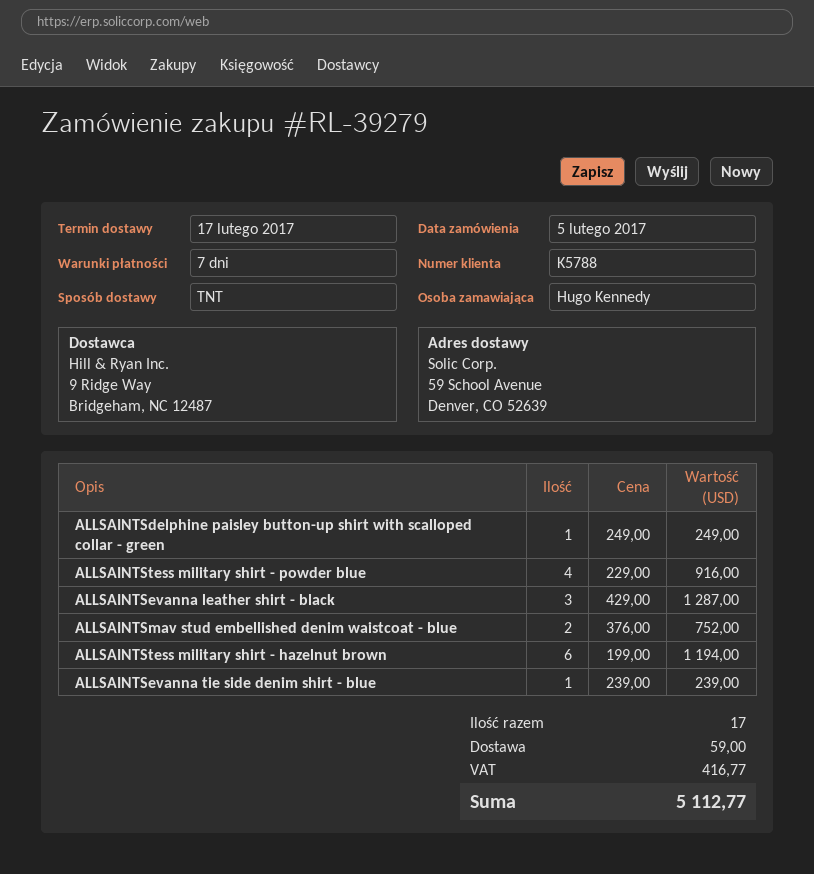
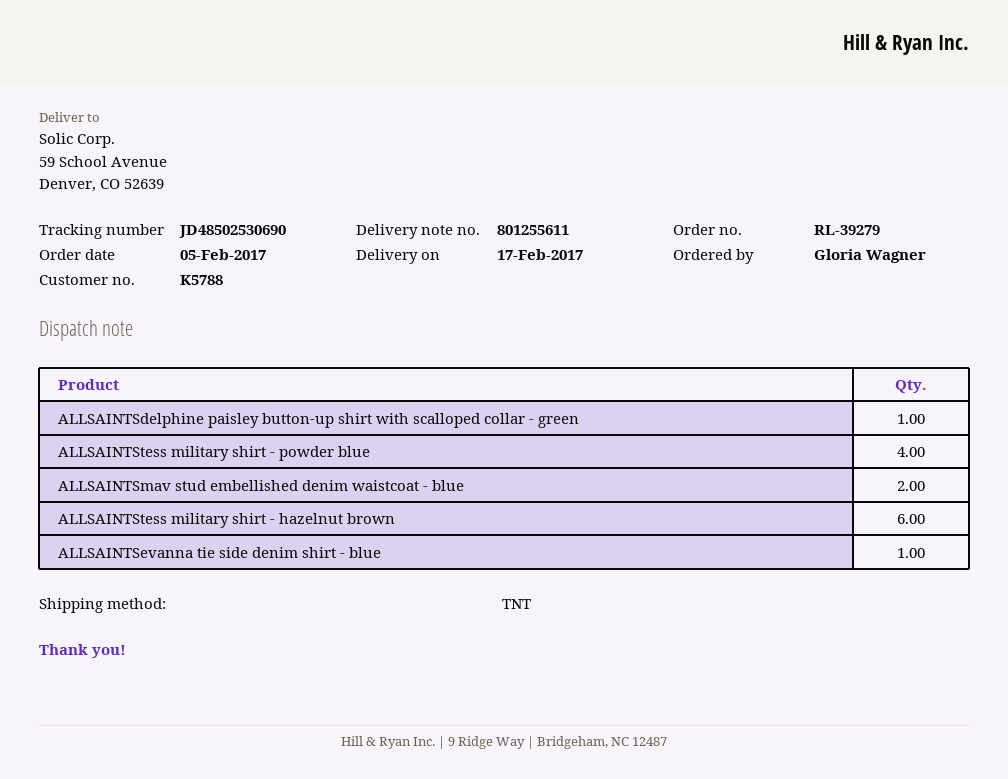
ordered by: Hugo Kennedy -> Gloria Wagner
ALLSAINTSevanna leather shirt - black: 3 -> none

